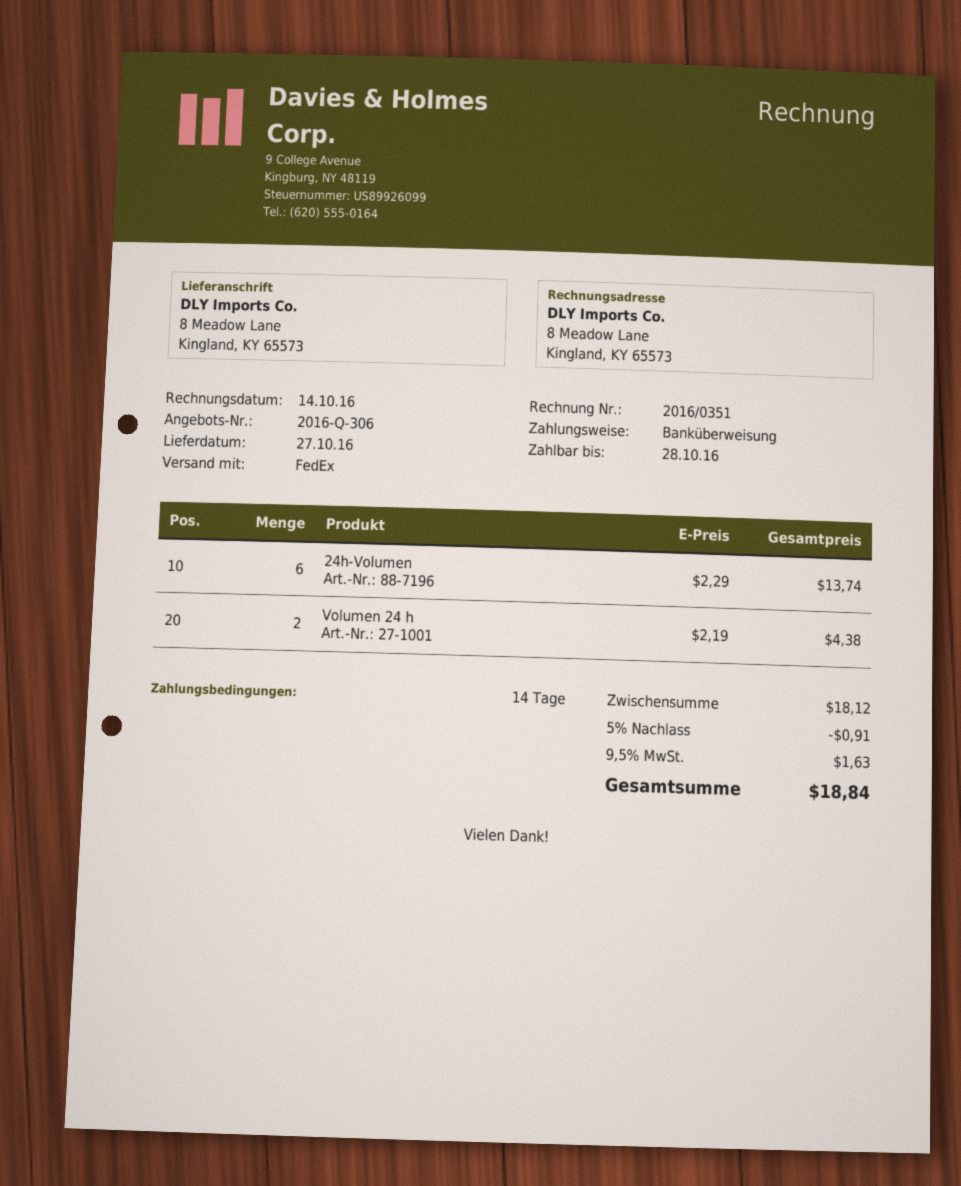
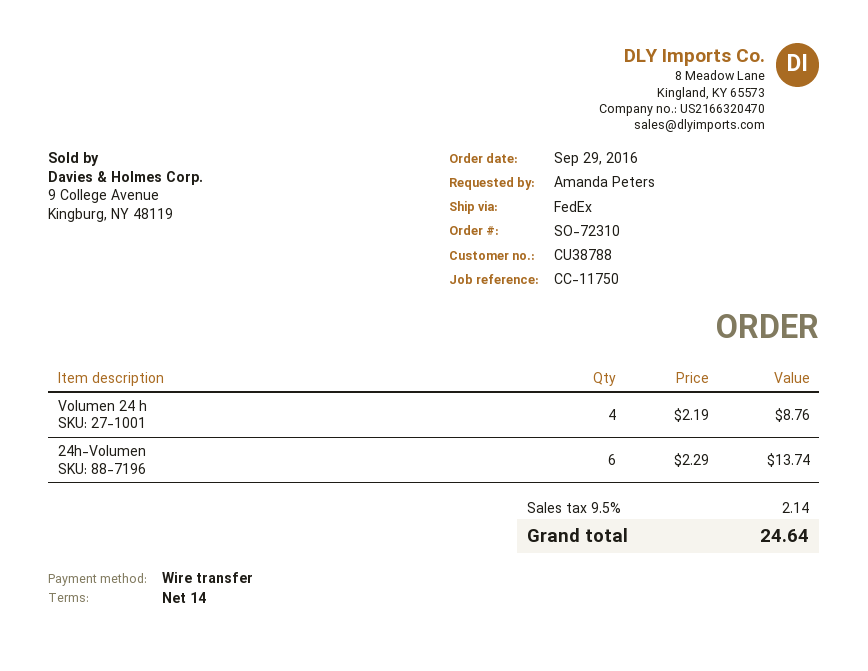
Volumen 24 h: 2 x 2.19 = 4.38 -> 4 x 2.19 = 8.76
discount: 5% = 0.91 -> none
tax: 9.5% = 1.63 -> 9.5% = 2.14
total: 18.84 -> 24.64

